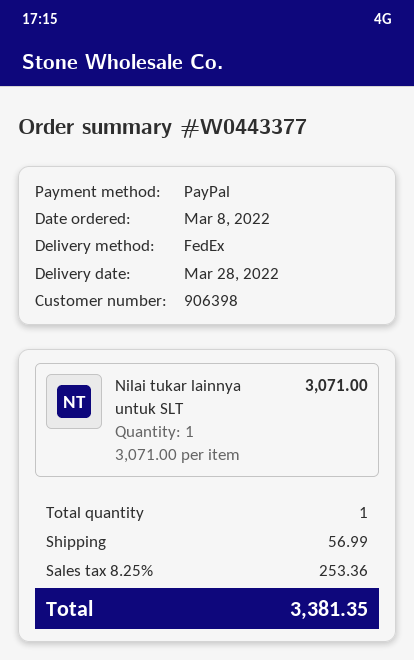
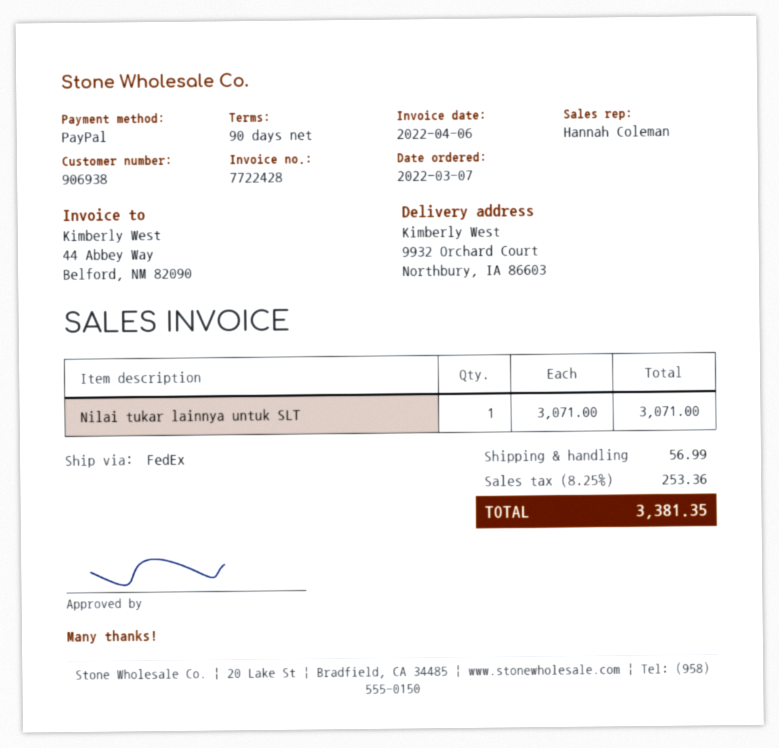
order date: 2022-03-08 -> 2022-03-07
customer number: 906398 -> 906938

